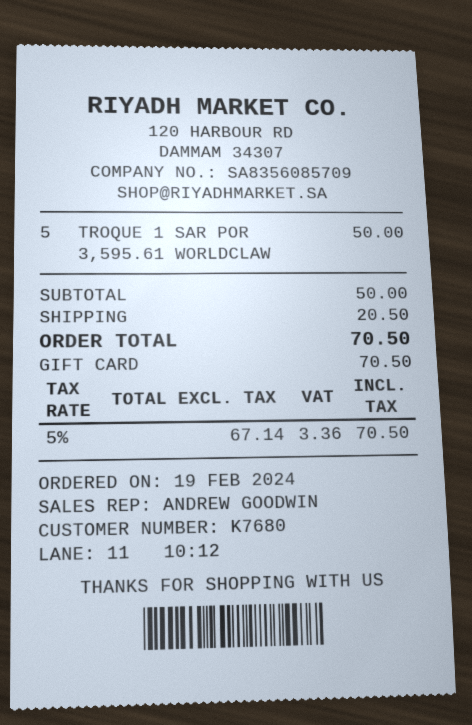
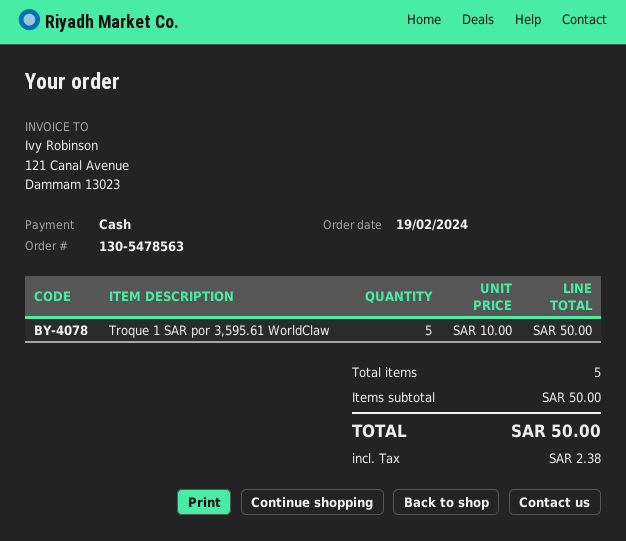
payment method: gift card -> cash
shipping: 20.50 -> none
tax: 3.36 -> 2.38
total: 70.50 -> 50.00

